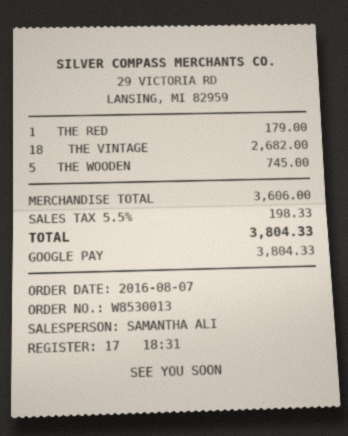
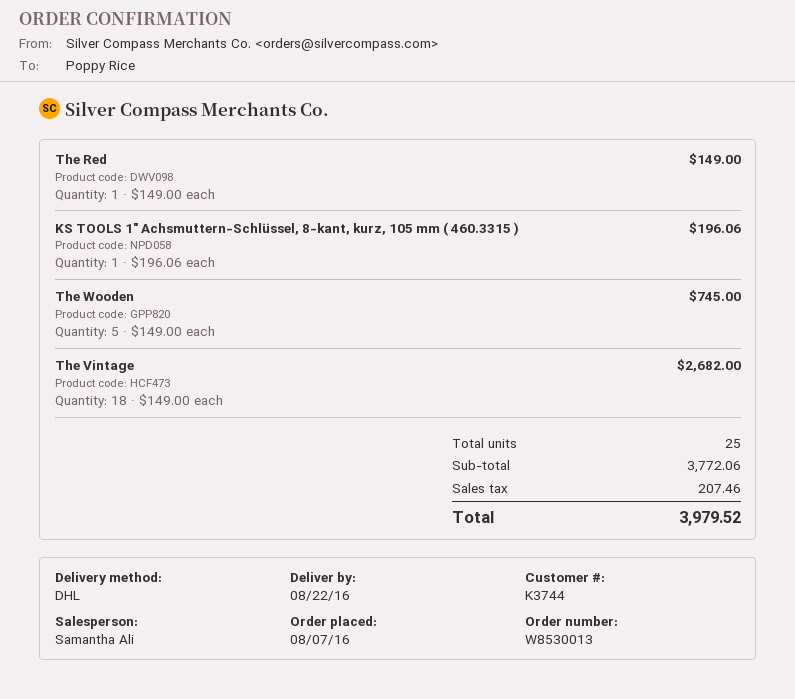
THE RED: 1 for 179.00 -> 1 for 149.00
KS TOOLS 1" Achsmuttern-Schlüssel, 8-kant, kurz, 105 mm ( 460.3315 ): none -> 1 for 196.06
subtotal: 3606.00 -> 3772.06
tax: 198.33 -> 207.46
total: 3804.33 -> 3979.52

